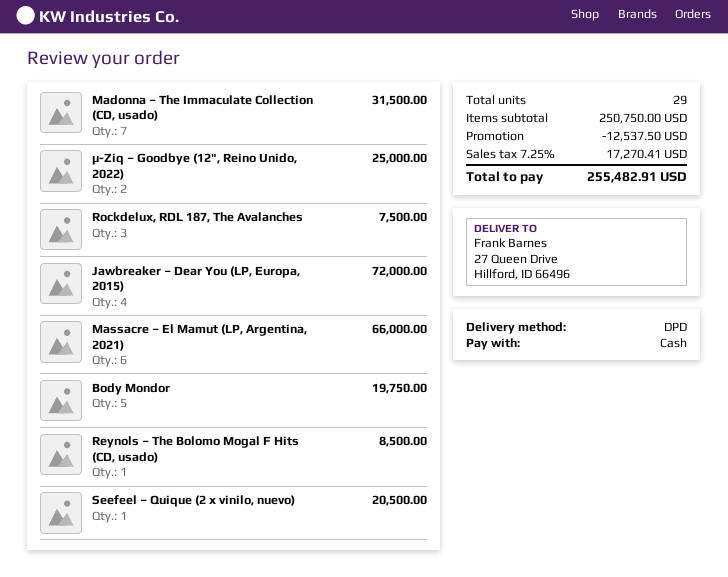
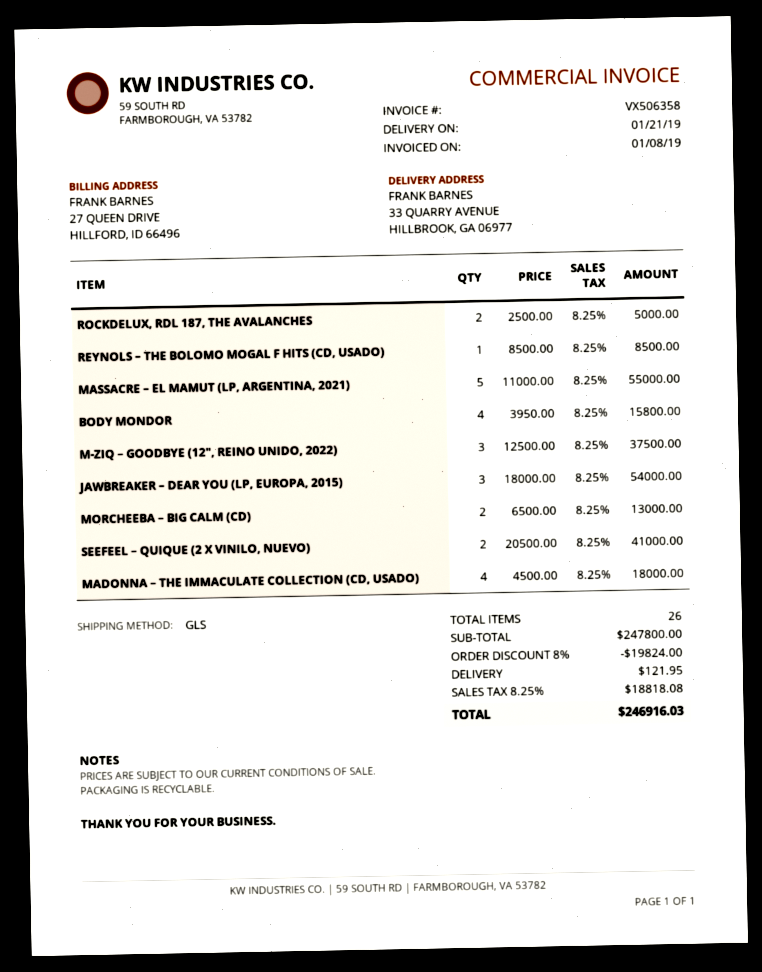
shipping method: DPD -> GLS
ship to: 27 Queen Drive, Hillford, ID 66496 -> 33 QUARRY AVENUE, HILLBROOK, GA 06977
Madonna – The Immaculate Collection (CD, usado): 7 for 31500.00 -> 4 for 18000.00
µ-Ziq – Goodbye (12", Reino Unido, 2022): 2 for 25000.00 -> 3 for 37500.00
Rockdelux, RDL 187, The Avalanches: 3 for 7500.00 -> 2 for 5000.00
Jawbreaker – Dear You (LP, Europa, 2015): 4 for 72000.00 -> 3 for 54000.00
Massacre – El Mamut (LP, Argentina, 2021): 6 for 66000.00 -> 5 for 55000.00
Body Mondor: 5 for 19750.00 -> 4 for 15800.00
Seefeel – Quique (2 x vinilo, nuevo): 1 for 20500.00 -> 2 for 41000.00
MORCHEEBA – BIG CALM (CD): none -> 2 for 13000.00
total quantity: 29 -> 26
subtotal: 250750.00 -> 247800.00
discount: 12537.50 -> 19824.00
shipping: none -> 121.95
tax: 7.25% = 17270.41 -> 8.25% = 18818.08
total: 255482.91 -> 246916.03

